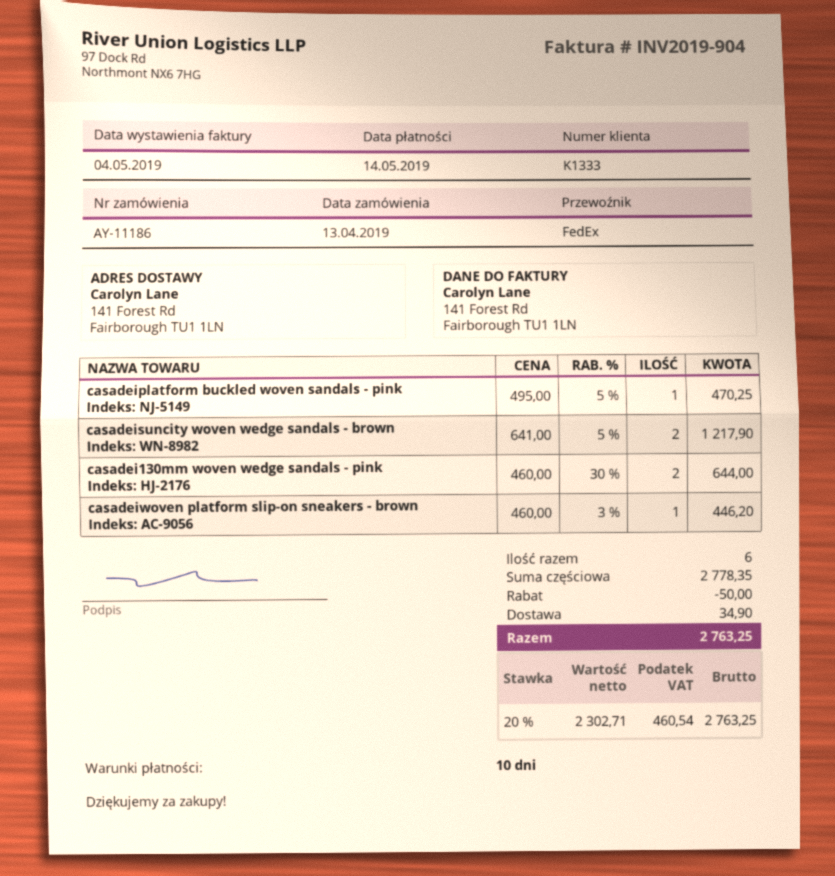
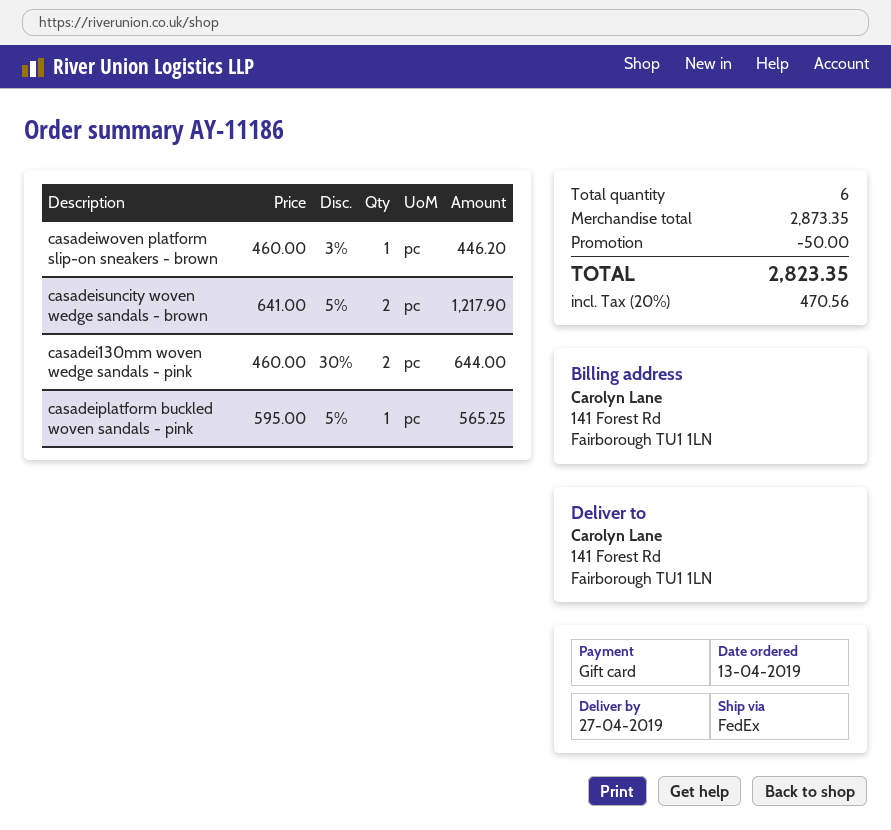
casadeiplatform buckled woven sandals - pink: 1 x 495.00 - 5% = 470.25 -> 1 x 595.00 - 5% = 565.25
subtotal: 2778.35 -> 2873.35
shipping: 34.90 -> none
tax: 20% = 460.54 -> 20% = 470.56
total: 2763.25 -> 2823.35

